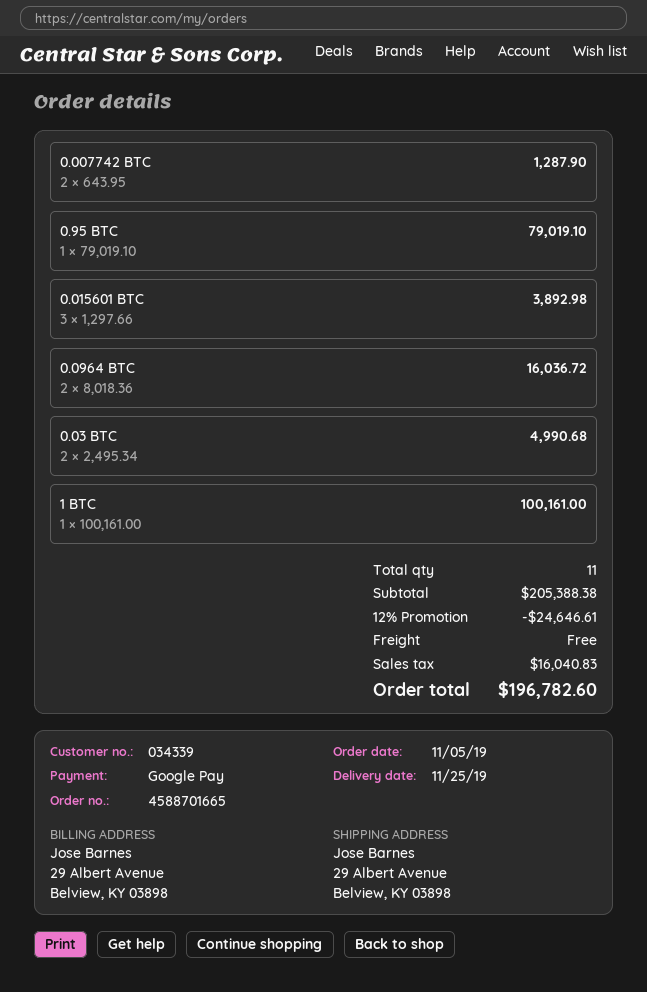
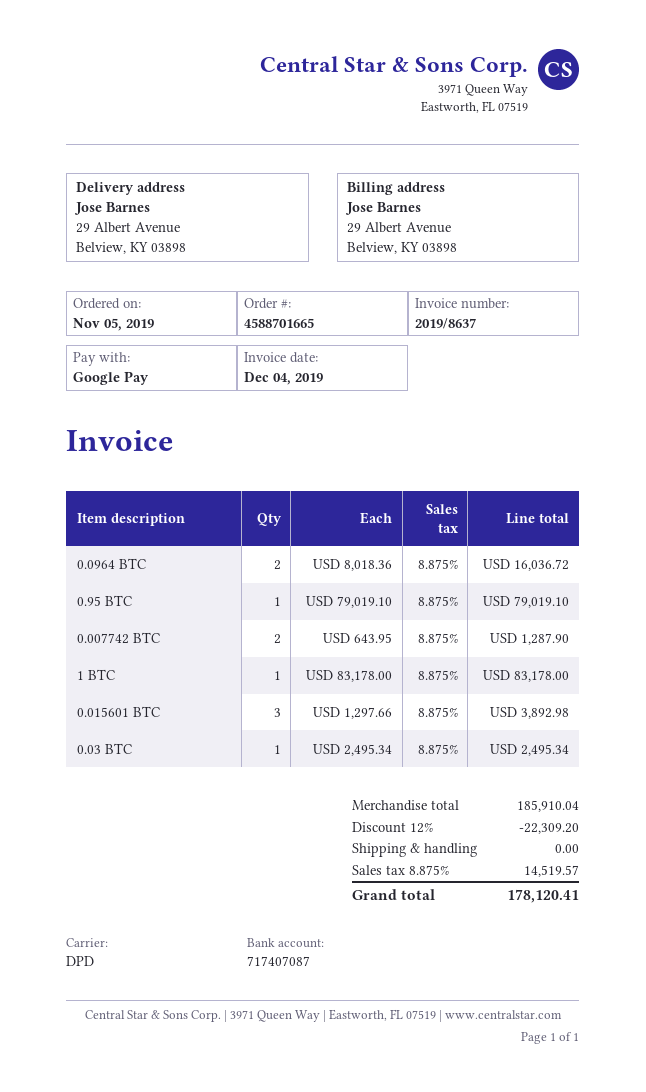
0.03 BTC: 2 x 2495.34 = 4990.68 -> 1 x 2495.34 = 2495.34
1 BTC: 1 x 100161.00 = 100161.00 -> 1 x 83178.00 = 83178.00
subtotal: 205388.38 -> 185910.04
discount: 12% = 24646.61 -> 12% = 22309.20
tax: 16040.83 -> 14519.57
total: 196782.60 -> 178120.41

